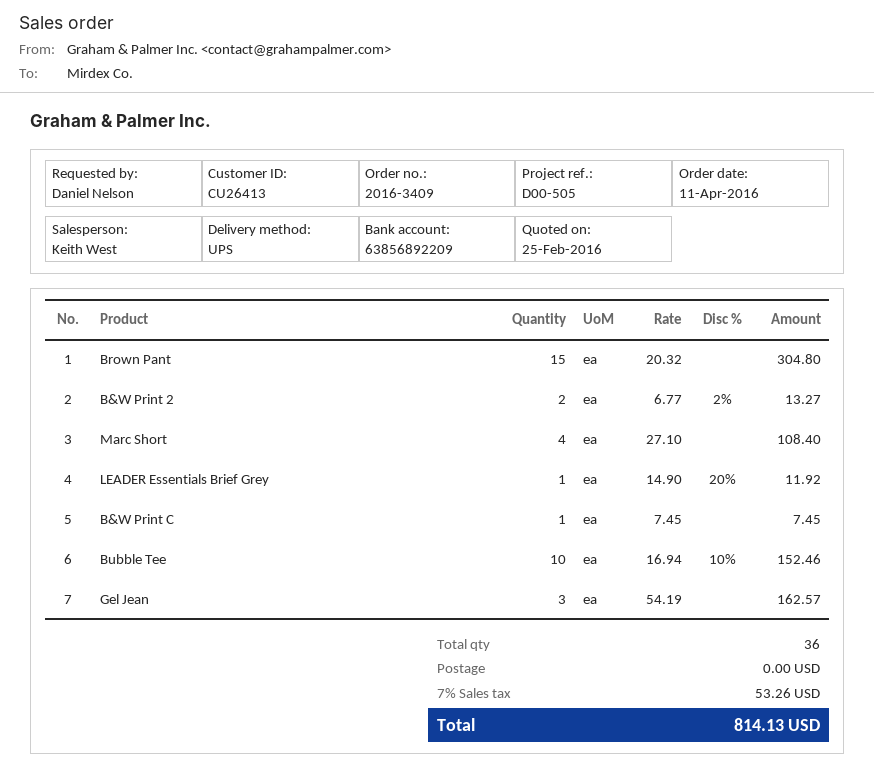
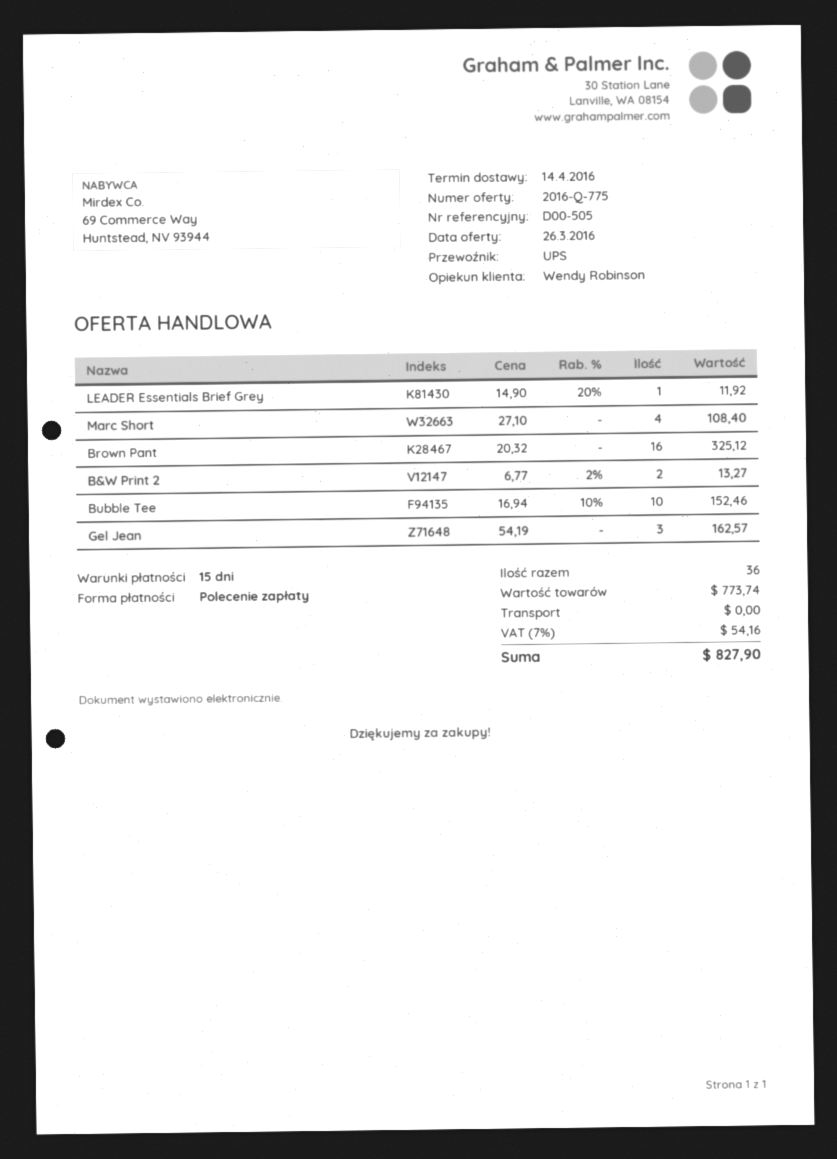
quote date: 2016-02-25 -> 2016-03-26
sales rep: Keith West -> Wendy Robinson
Brown Pant: 15 x 20.32 = 304.80 -> 16 x 20.32 = 325.12
B&W Print C: 1 x 7.45 = 7.45 -> none
tax: 7% = 53.26 -> 7% = 54.16
total: 814.13 -> 827.90

